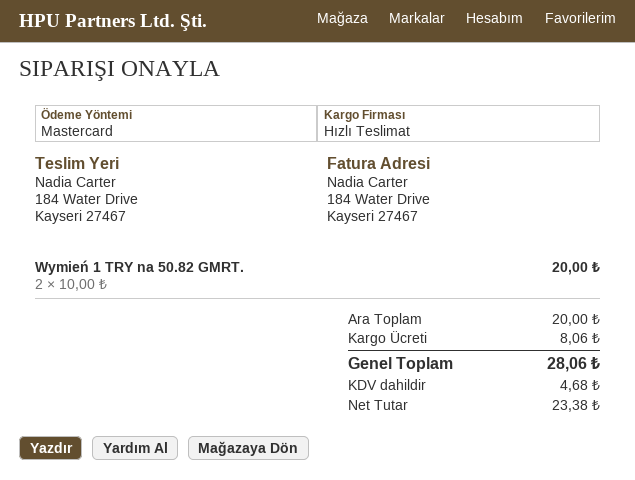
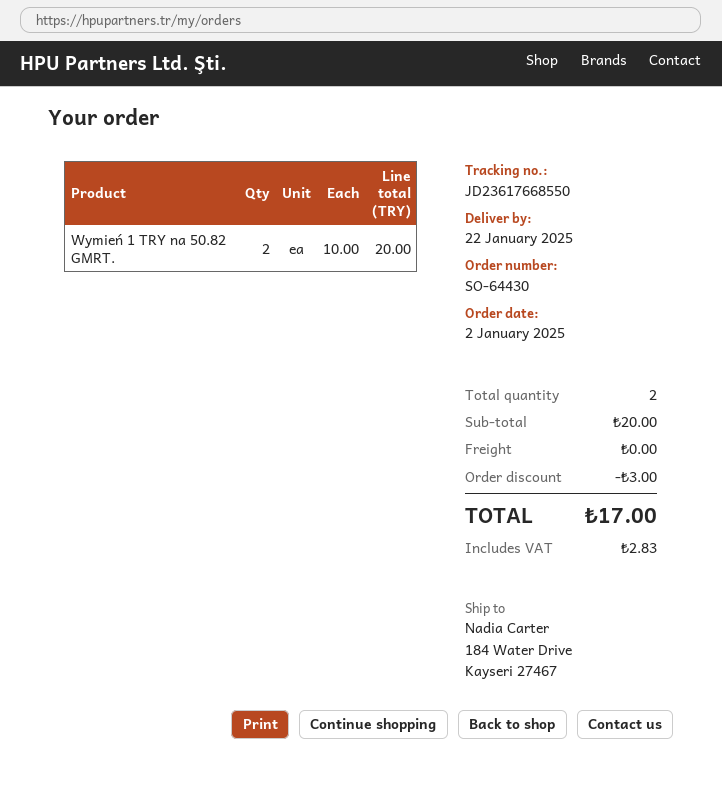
discount: none -> 3.00
shipping: 8.06 -> 0.00
tax: 4.68 -> 2.83
total: 28.06 -> 17.00

